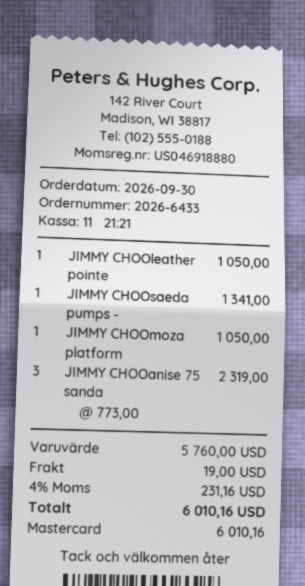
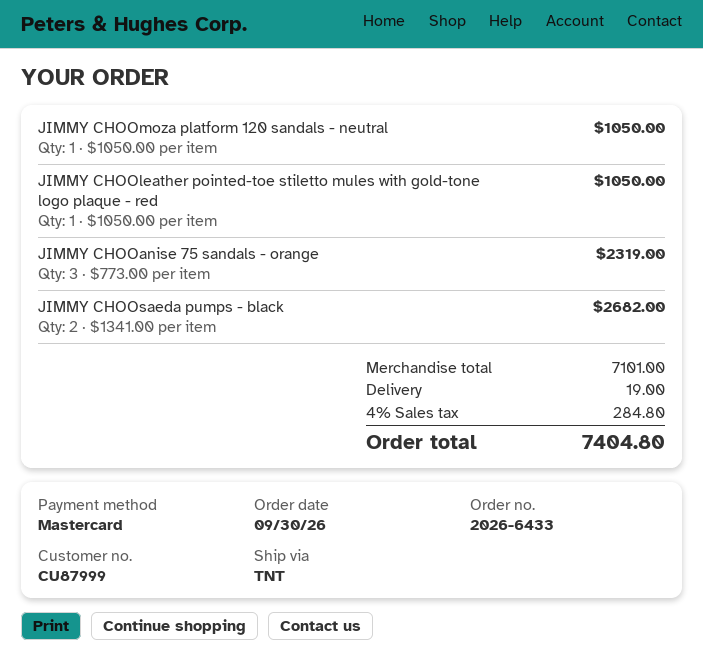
JIMMY CHOOsaeda pumps -: 1 x 1341.00 = 1341.00 -> 2 x 1341.00 = 2682.00
subtotal: 5760.00 -> 7101.00
tax: 4% = 231.16 -> 4% = 284.80
total: 6010.16 -> 7404.80

